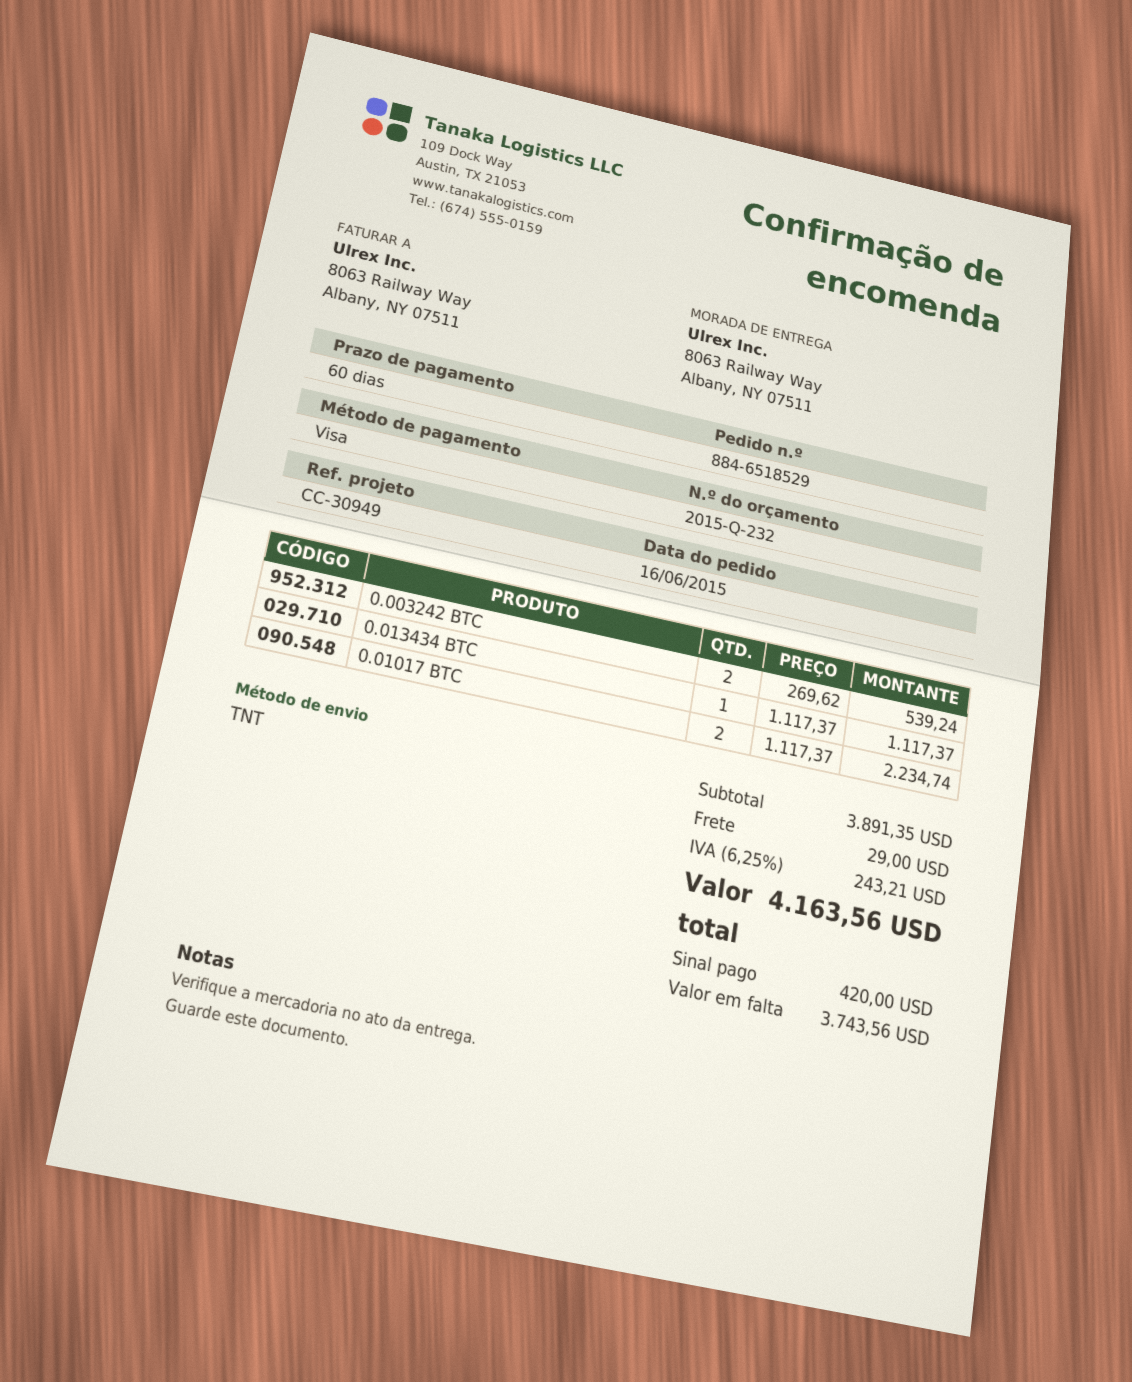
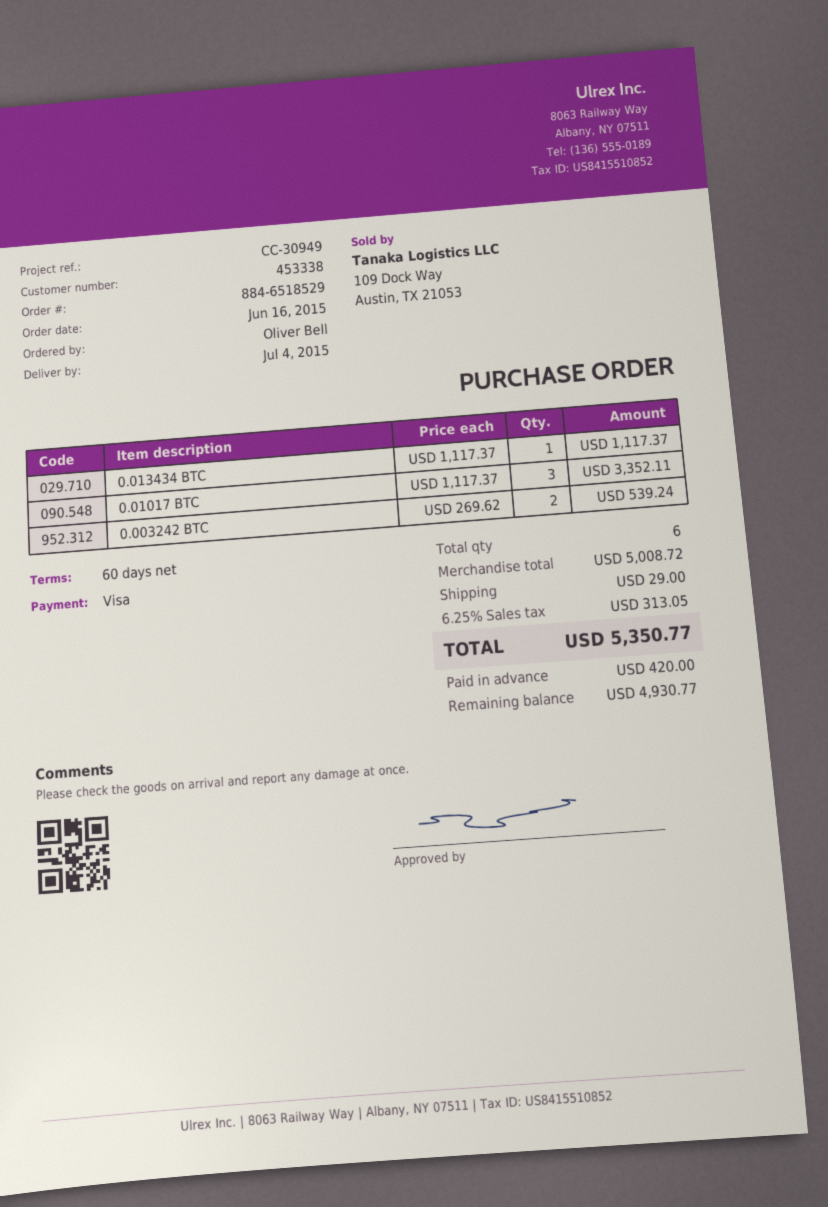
0.01017 BTC: 2 x 1117.37 = 2234.74 -> 3 x 1117.37 = 3352.11
subtotal: 3891.35 -> 5008.72
tax: 6.25% = 243.21 -> 6.25% = 313.05
total: 4163.56 -> 5350.77
balance: 3743.56 -> 4930.77

